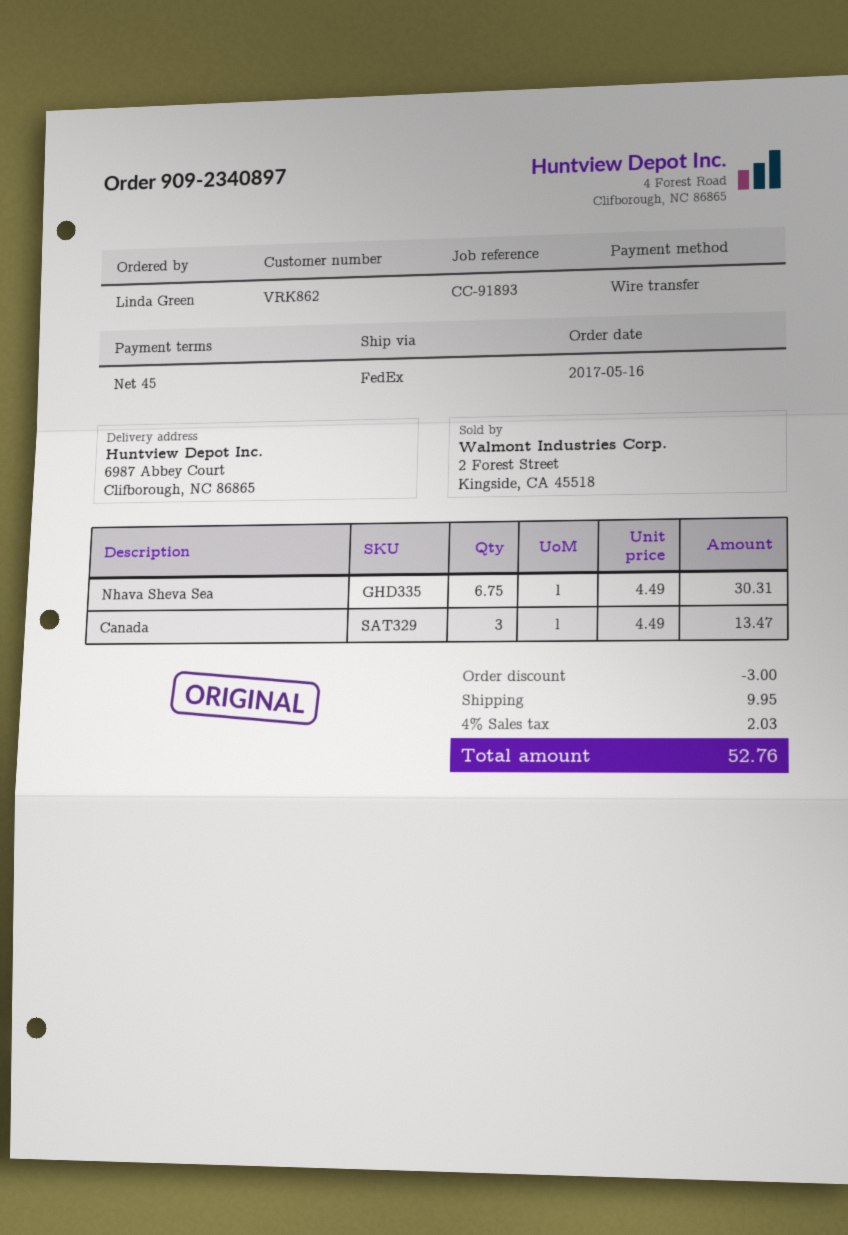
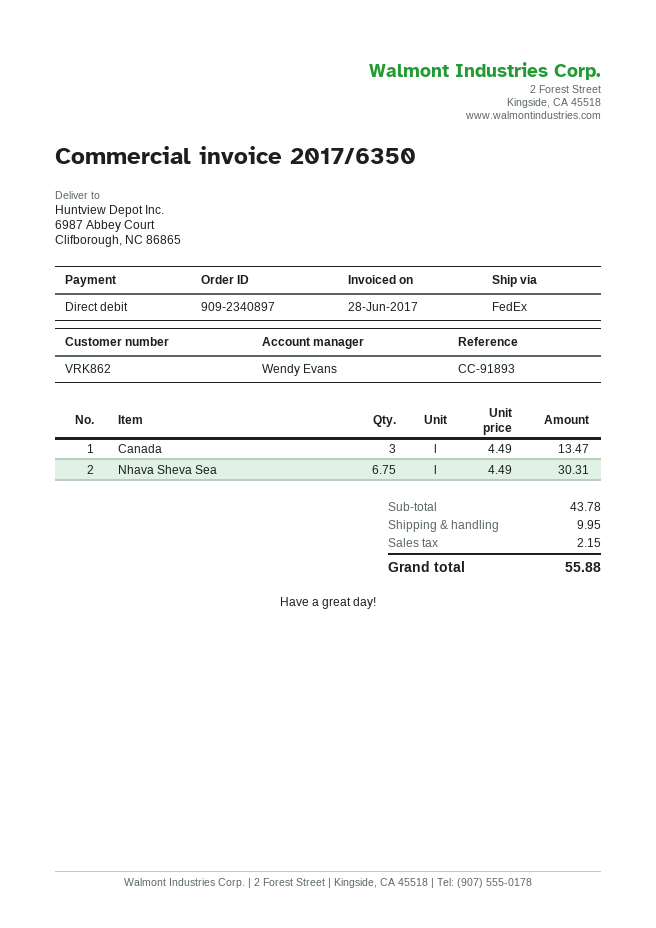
payment method: bank transfer -> direct debit
discount: 3.00 -> none
tax: 2.03 -> 2.15
total: 52.76 -> 55.88

